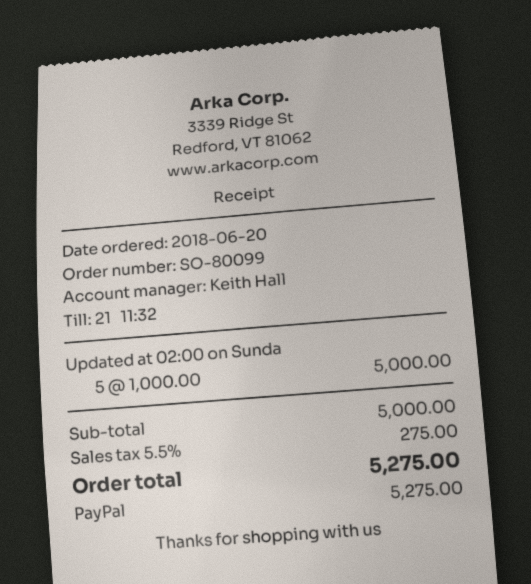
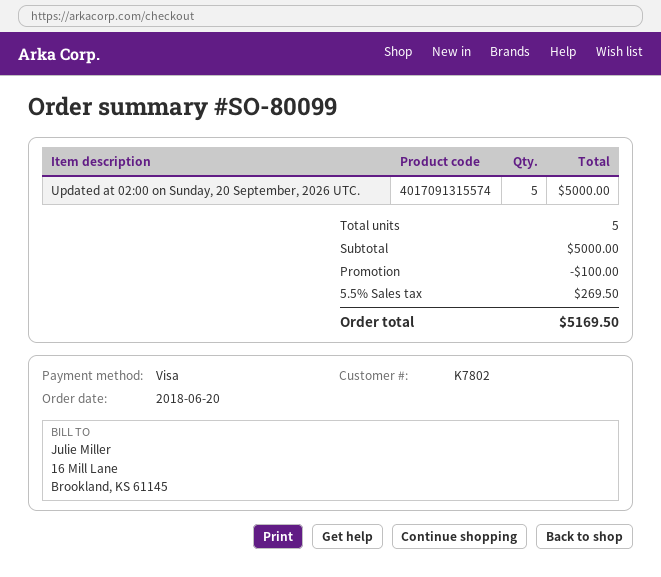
payment method: PayPal -> Visa
discount: none -> 100.00
tax: 5.5% = 275.00 -> 5.5% = 269.50
total: 5275.00 -> 5169.50

